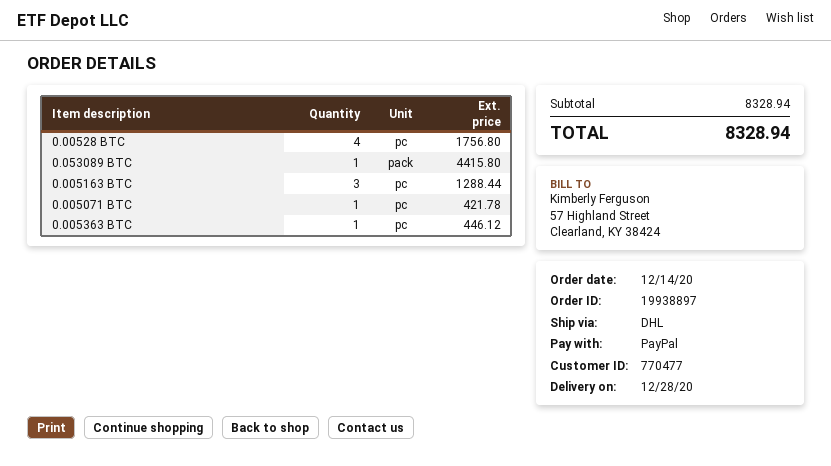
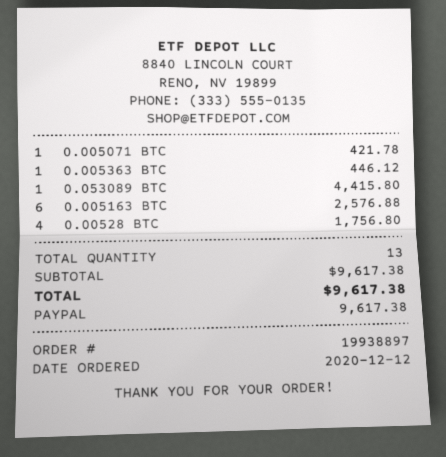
order date: 2020-12-14 -> 2020-12-12
0.005163 BTC: 3 for 1288.44 -> 6 for 2576.88
subtotal: 8328.94 -> 9617.38
total: 8328.94 -> 9617.38

